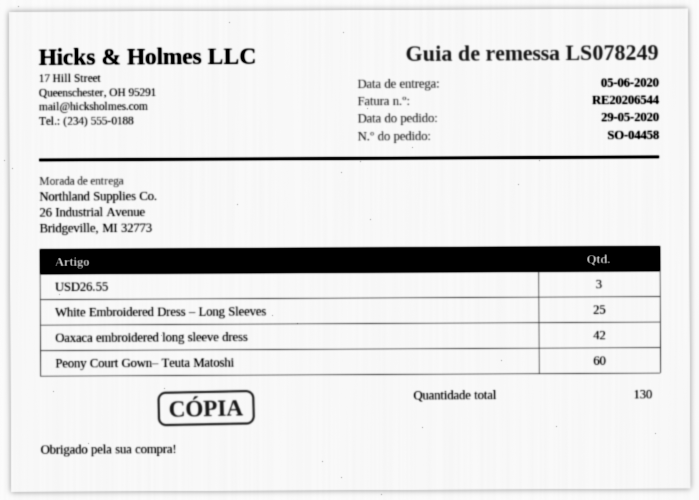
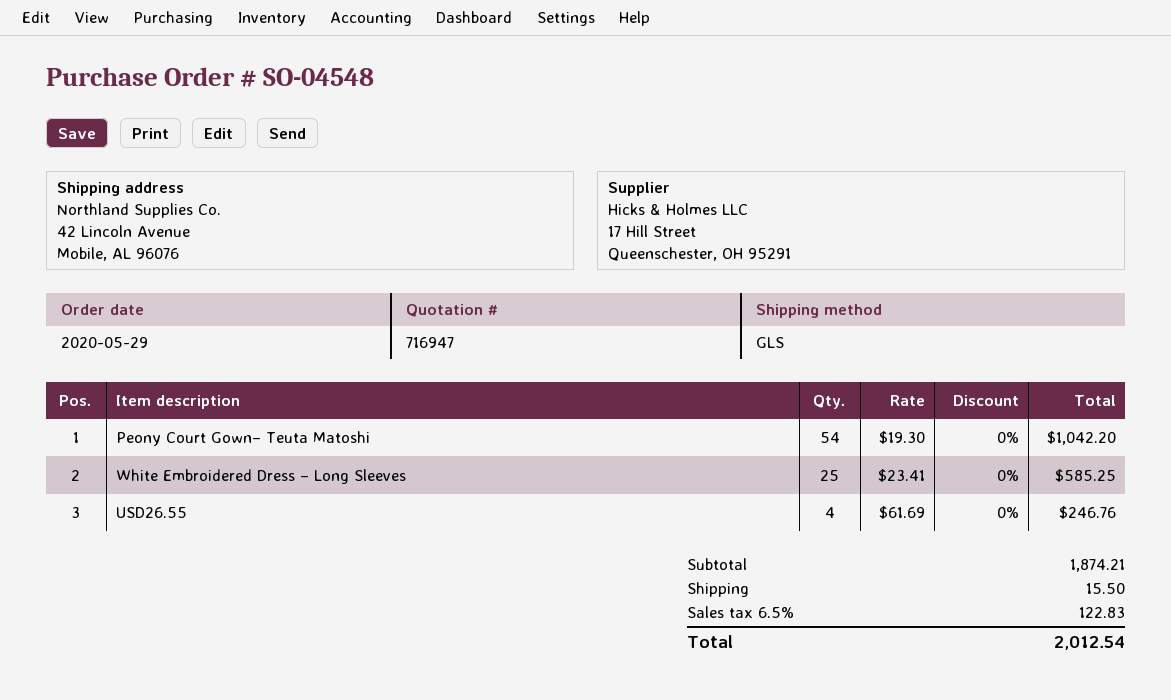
order number: SO-04458 -> SO-04548
ship to: 26 Industrial Avenue, Bridgeville, MI 32773 -> 42 Lincoln Avenue, Mobile, AL 96076
USD26.55: 3 -> 4
Oaxaca embroidered long sleeve dress: 42 -> none
Peony Court Gown– Teuta Matoshi: 60 -> 54

